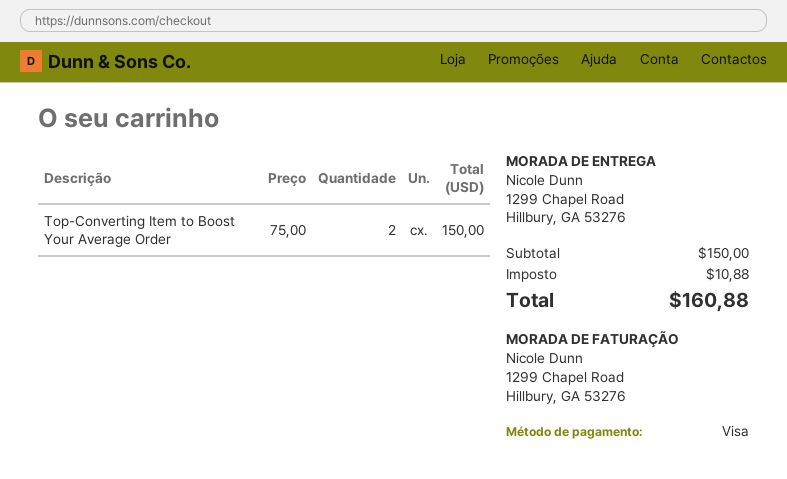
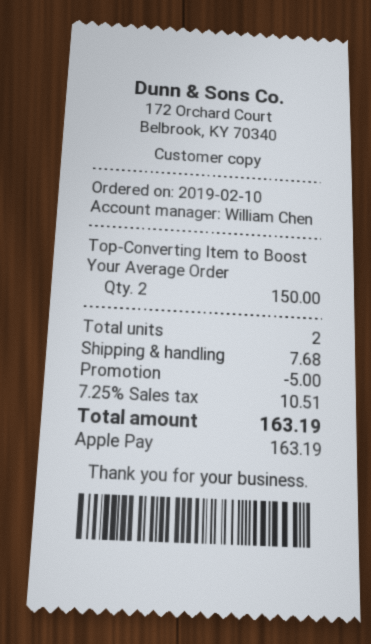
payment method: Visa -> Apple Pay
discount: none -> 5.00
shipping: none -> 7.68
tax: 10.88 -> 10.51
total: 160.88 -> 163.19

